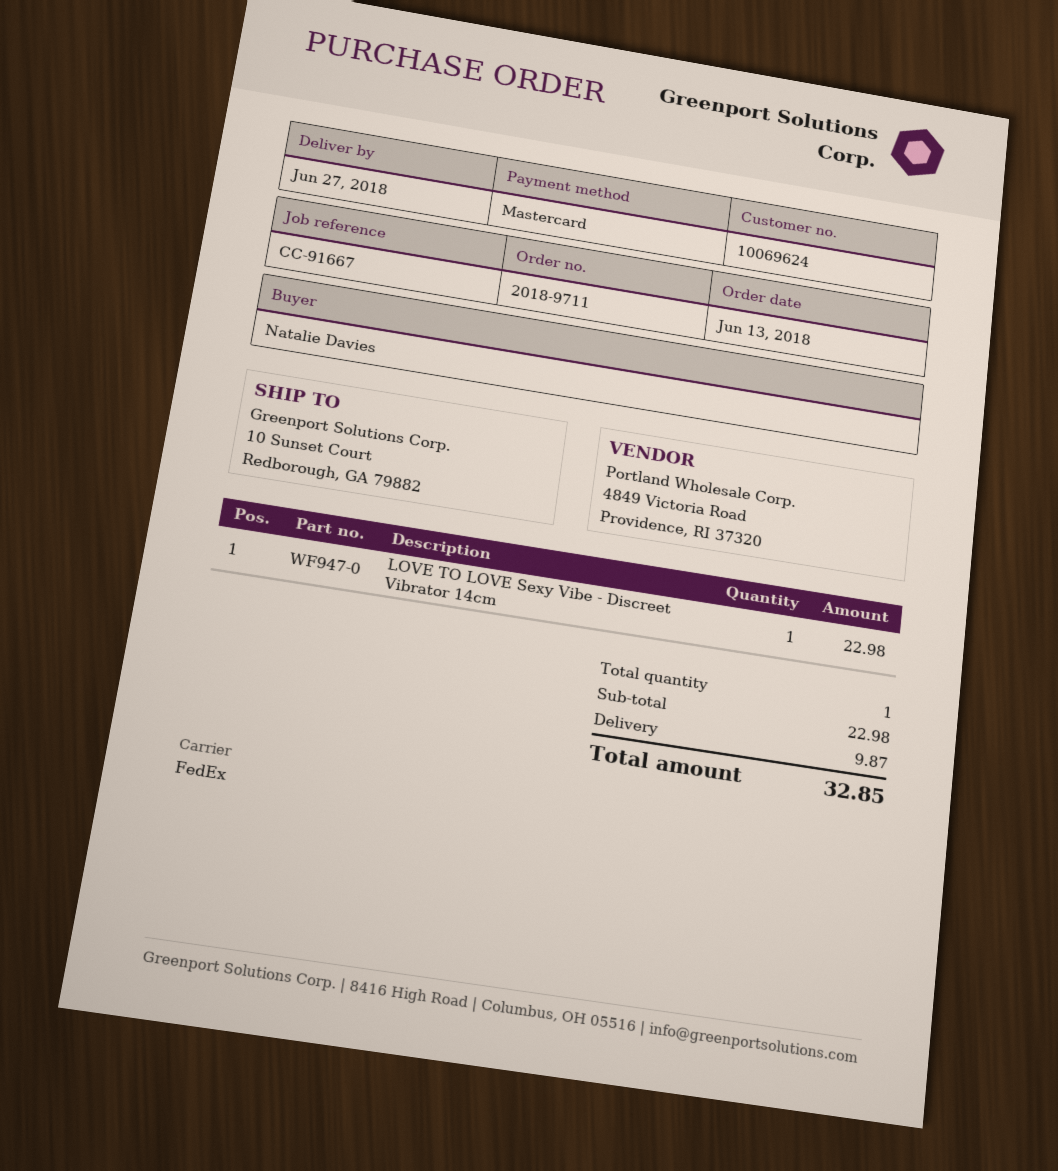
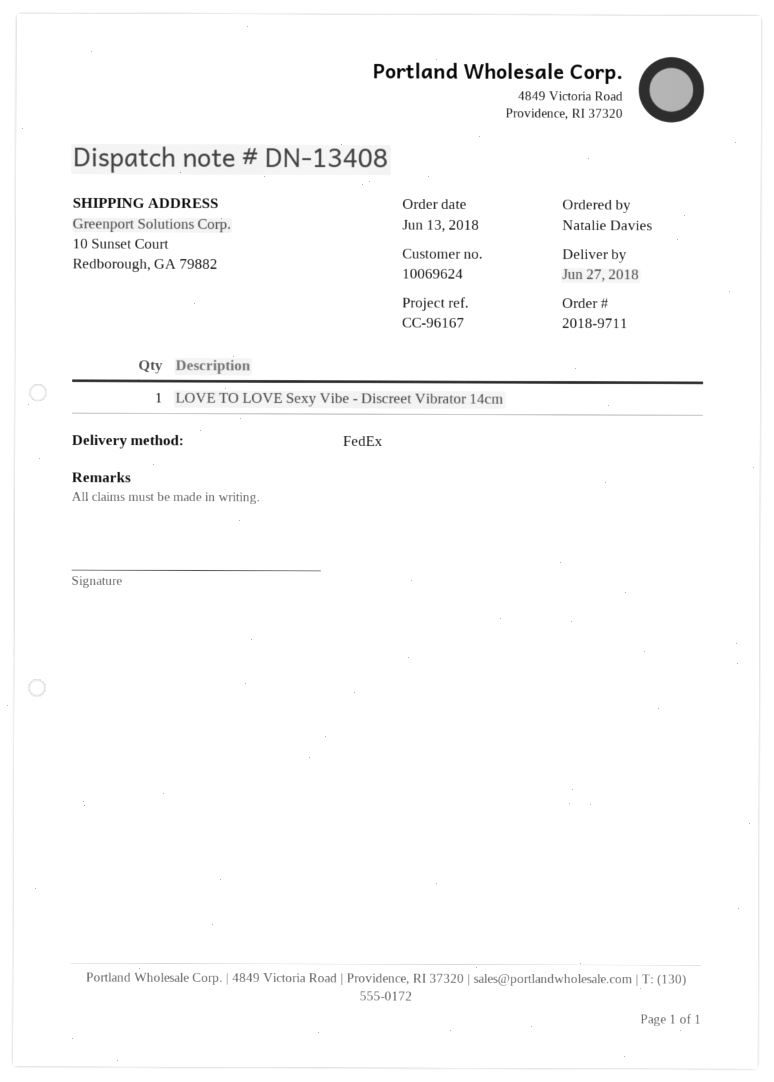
reference: CC-91667 -> CC-96167

